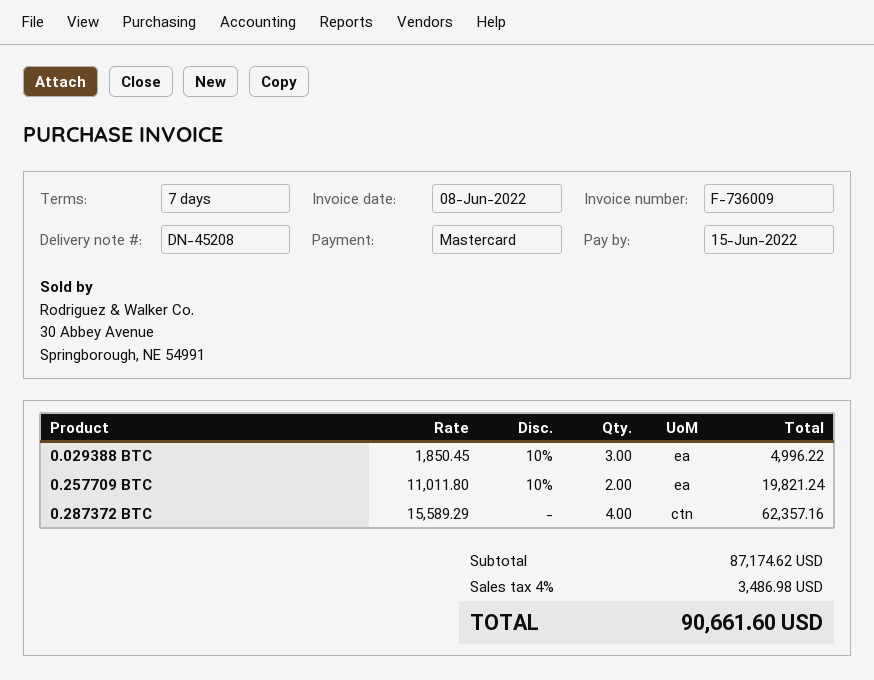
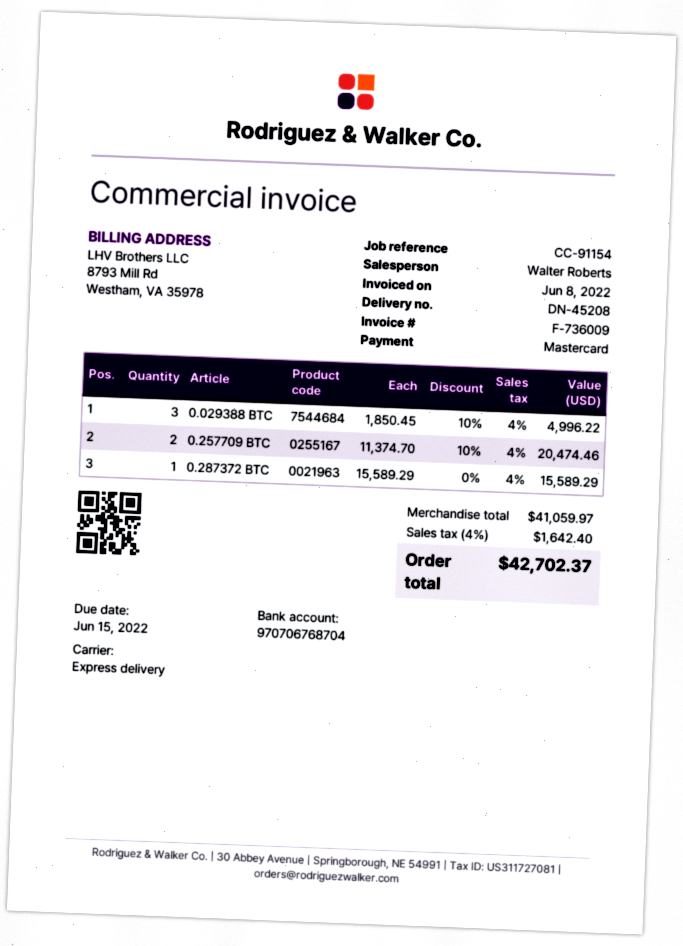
0.257709 BTC: 2 x 11011.80 - 10% = 19821.24 -> 2 x 11374.70 - 10% = 20474.46
0.287372 BTC: 4 x 15589.29 = 62357.16 -> 1 x 15589.29 = 15589.29
subtotal: 87174.62 -> 41059.97
tax: 4% = 3486.98 -> 4% = 1642.40
total: 90661.60 -> 42702.37

